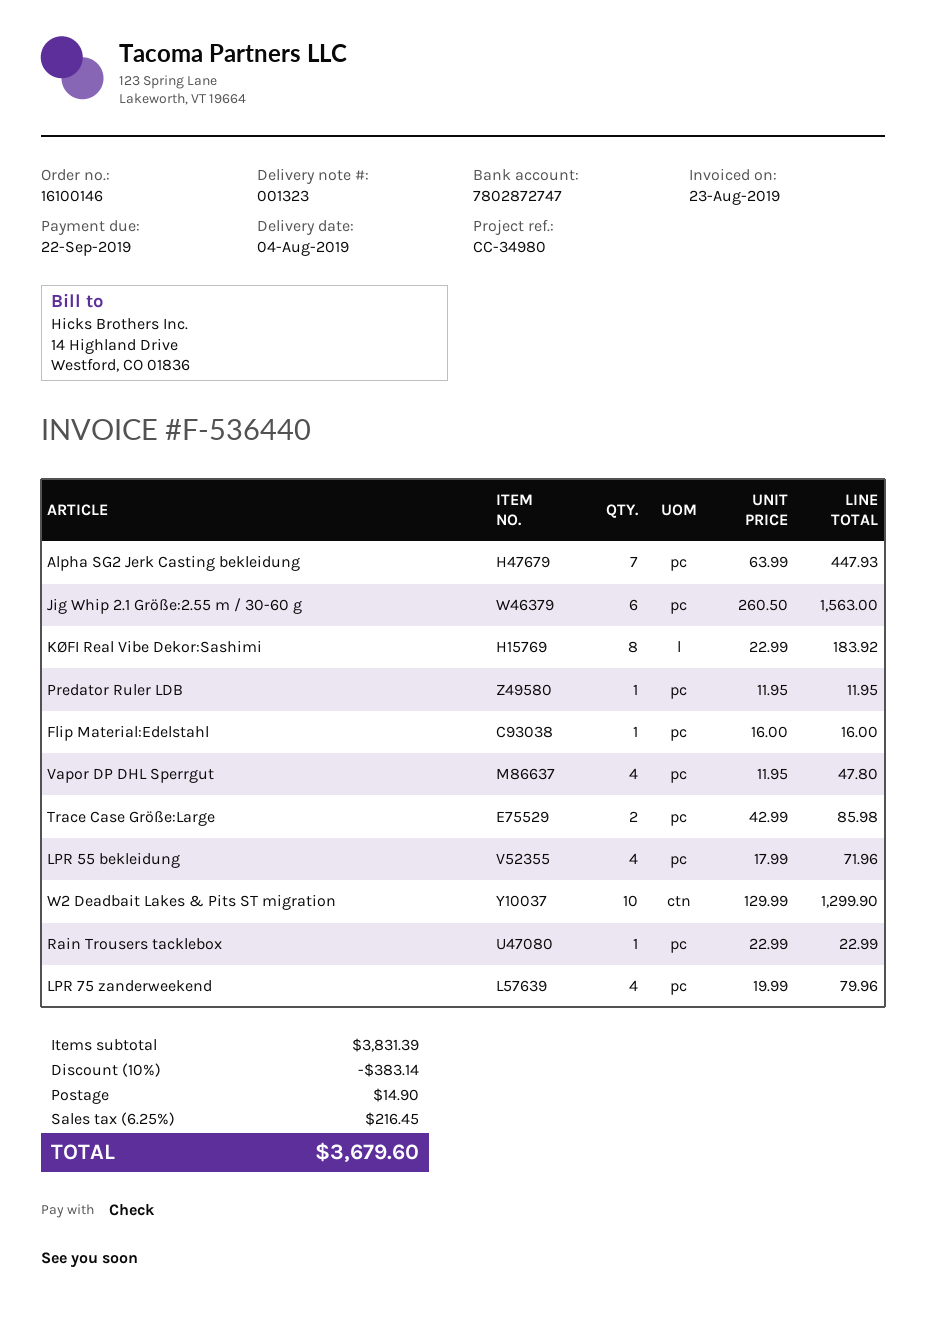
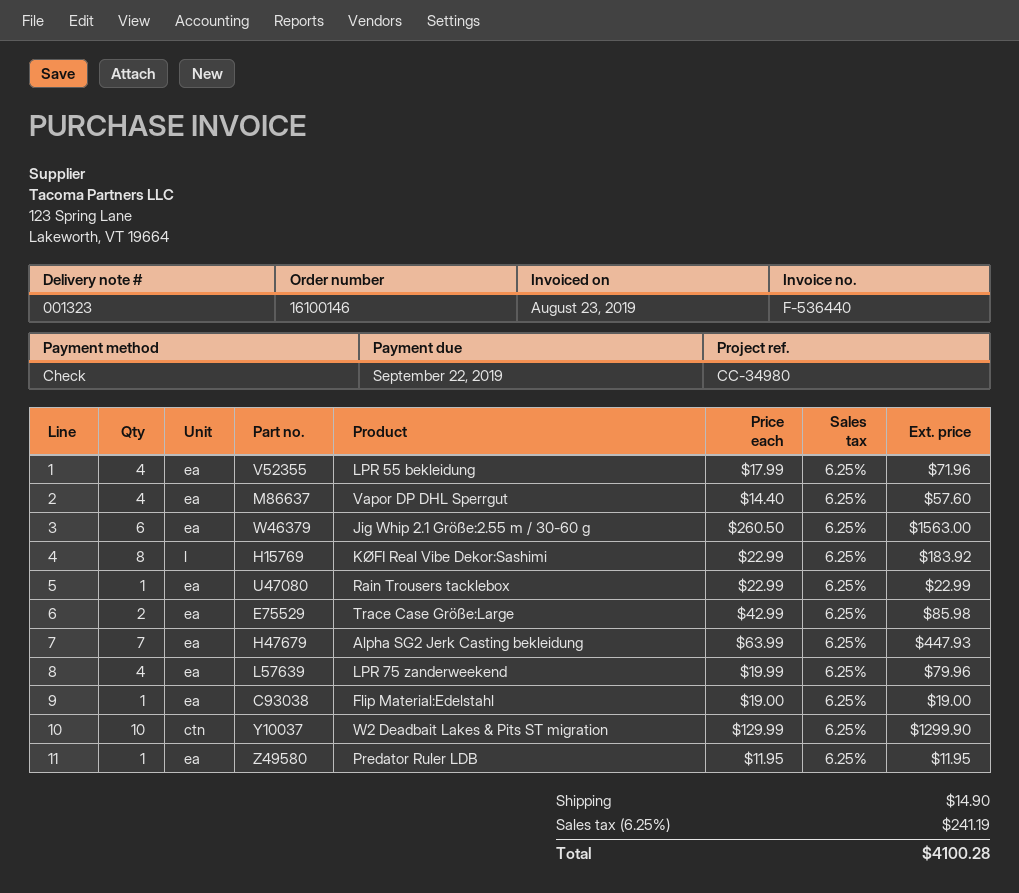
Flip Material:Edelstahl: 1 x 16.00 = 16.00 -> 1 x 19.00 = 19.00
Vapor DP DHL Sperrgut: 4 x 11.95 = 47.80 -> 4 x 14.40 = 57.60
discount: 10% = 383.14 -> none
tax: 6.25% = 216.45 -> 6.25% = 241.19
total: 3679.60 -> 4100.28

